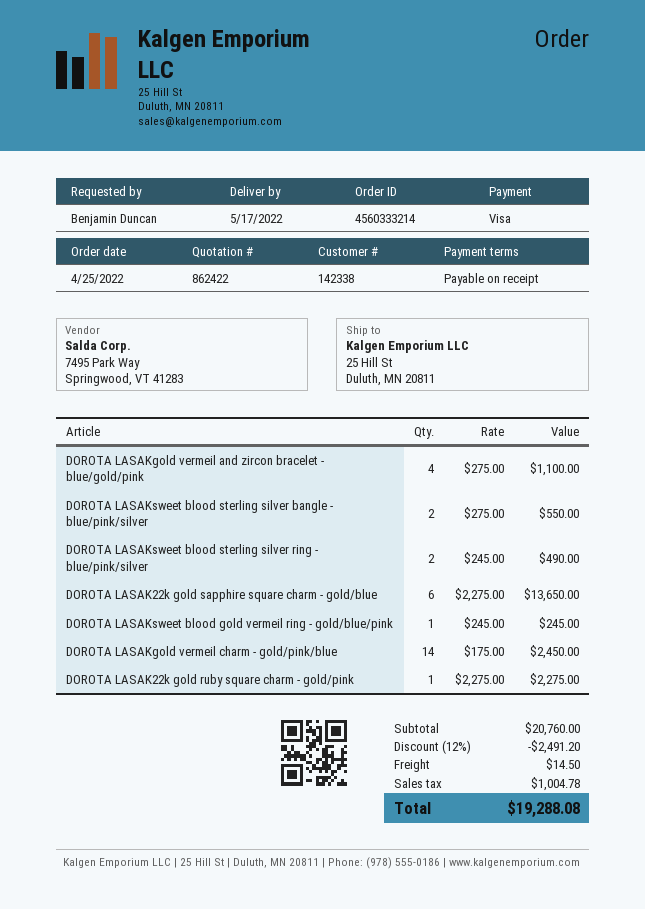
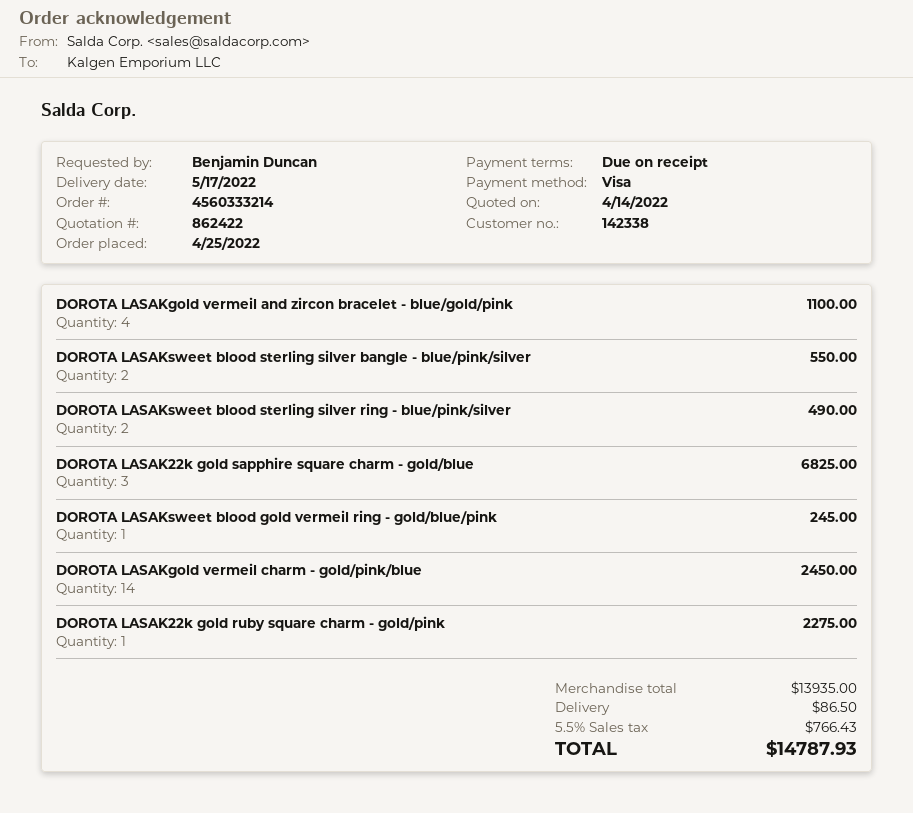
DOROTA LASAK22k gold sapphire square charm - gold/blue: 6 for 13650.00 -> 3 for 6825.00
subtotal: 20760.00 -> 13935.00
discount: 12% = 2491.20 -> none
shipping: 14.50 -> 86.50
tax: 1004.78 -> 766.43
total: 19288.08 -> 14787.93

